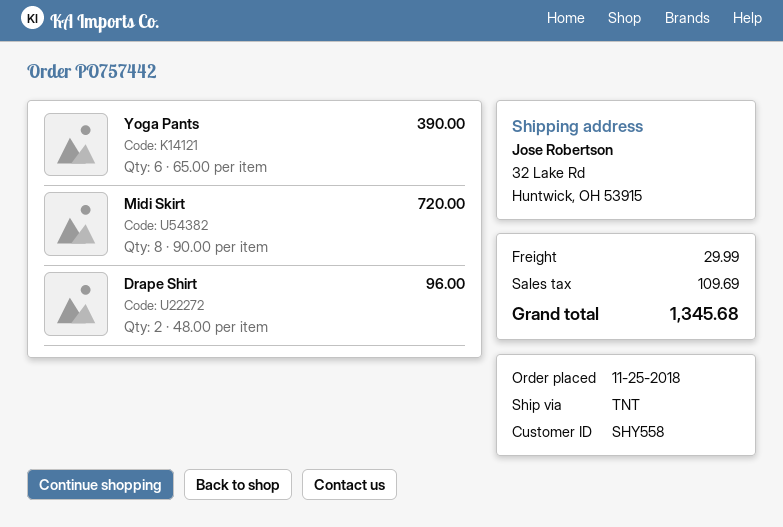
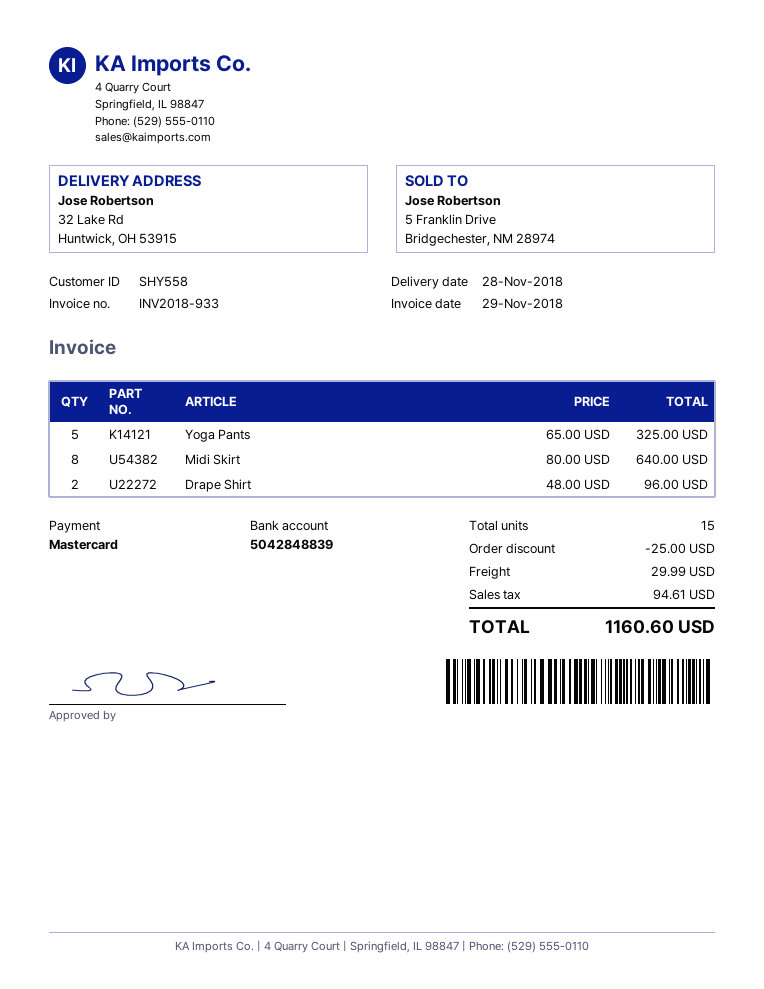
Yoga Pants: 6 x 65.00 = 390.00 -> 5 x 65.00 = 325.00
Midi Skirt: 8 x 90.00 = 720.00 -> 8 x 80.00 = 640.00
discount: none -> 25.00
tax: 109.69 -> 94.61
total: 1345.68 -> 1160.60

